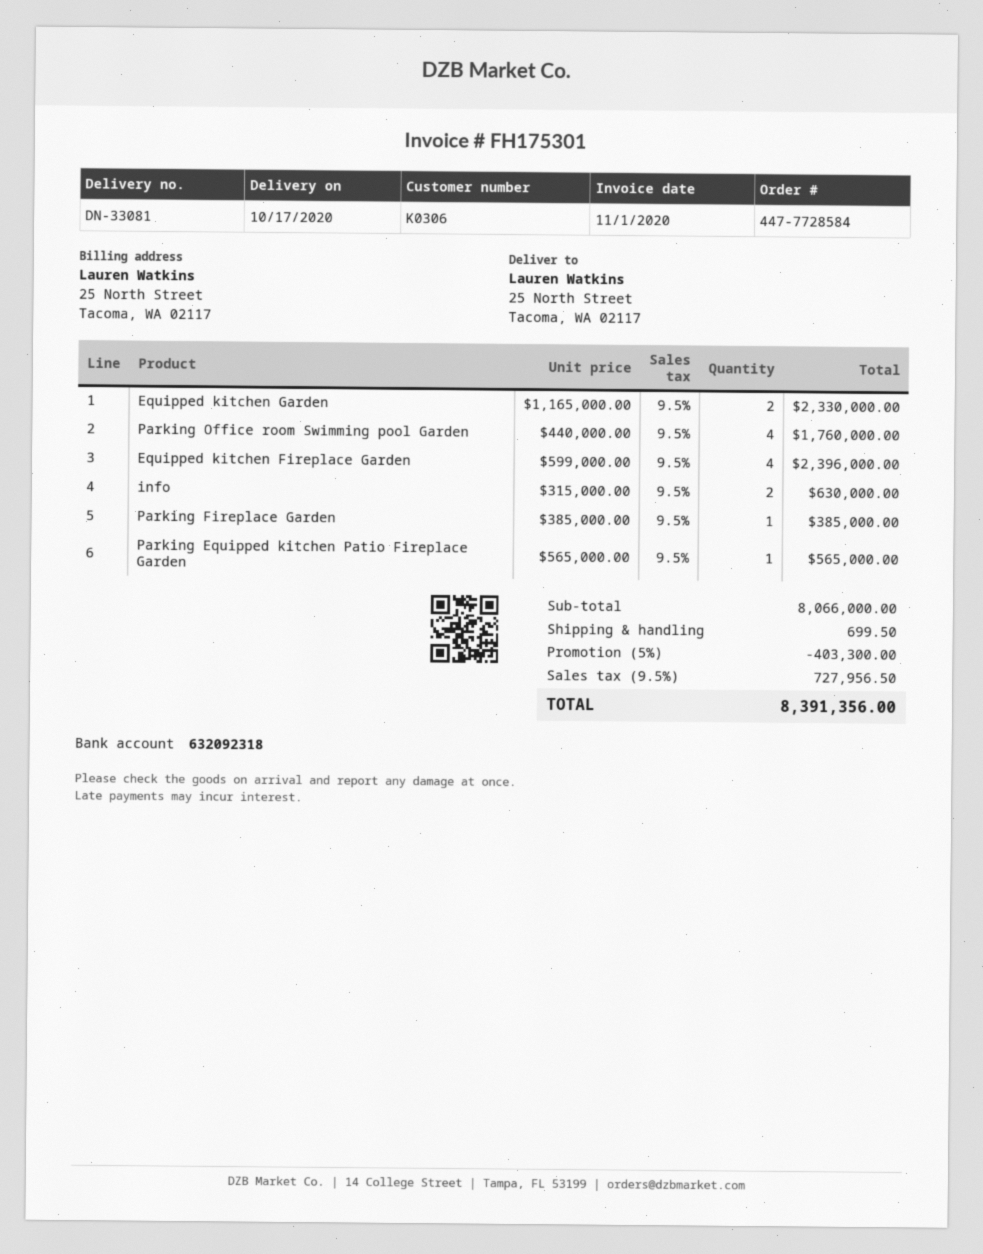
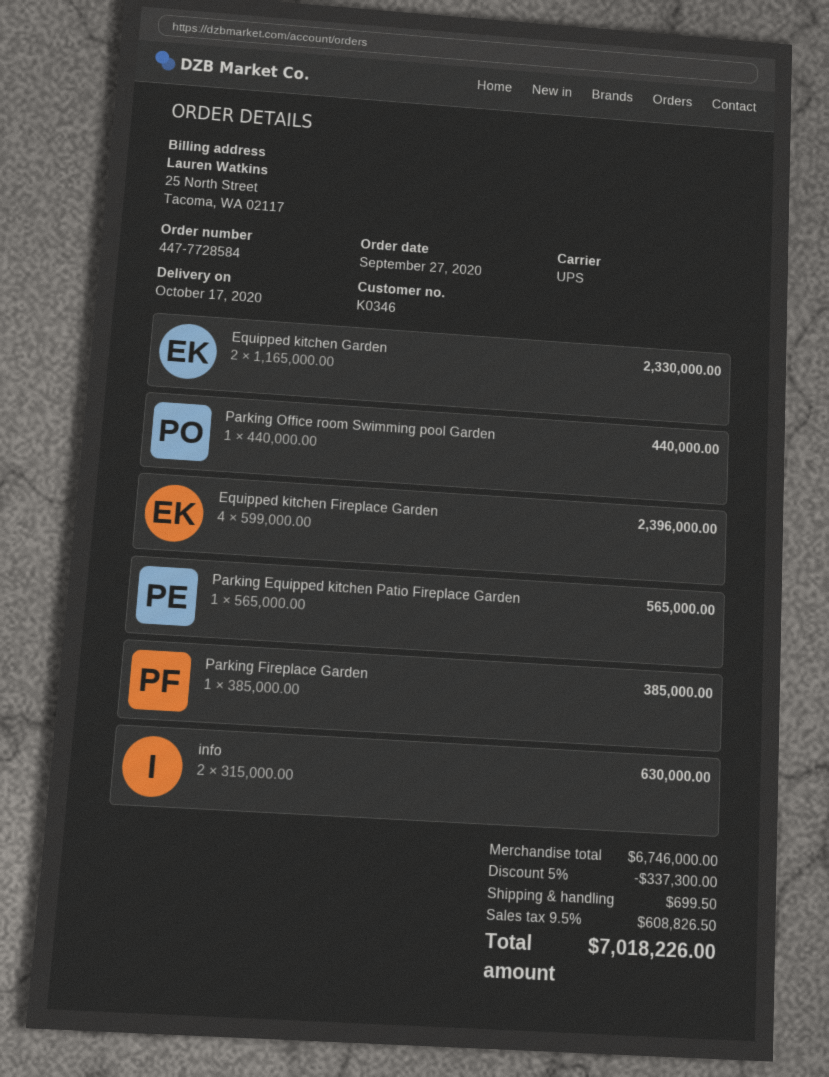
customer number: K0306 -> K0346
Parking Office room Swimming pool Garden: 4 x 440000.00 = 1760000.00 -> 1 x 440000.00 = 440000.00
subtotal: 8066000.00 -> 6746000.00
discount: 5% = 403300.00 -> 5% = 337300.00
tax: 9.5% = 727956.50 -> 9.5% = 608826.50
total: 8391356.00 -> 7018226.00

